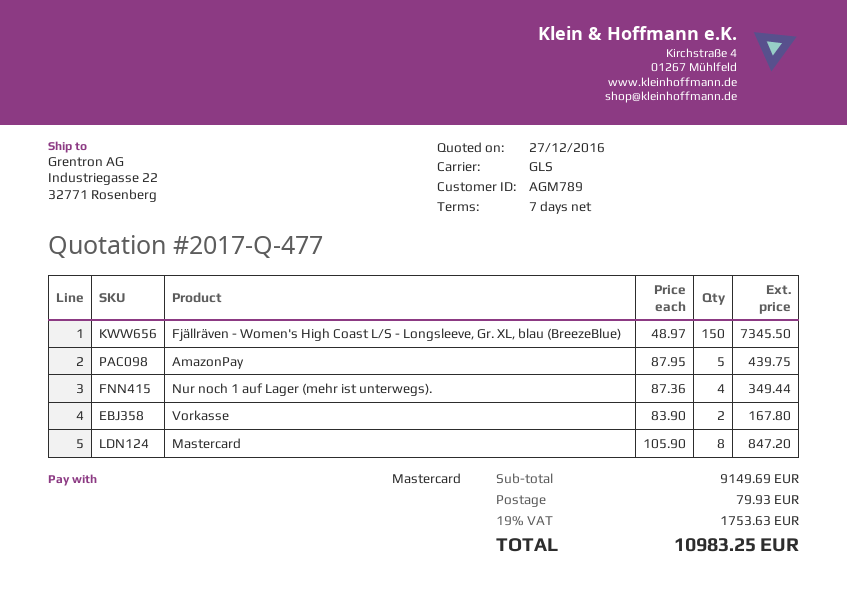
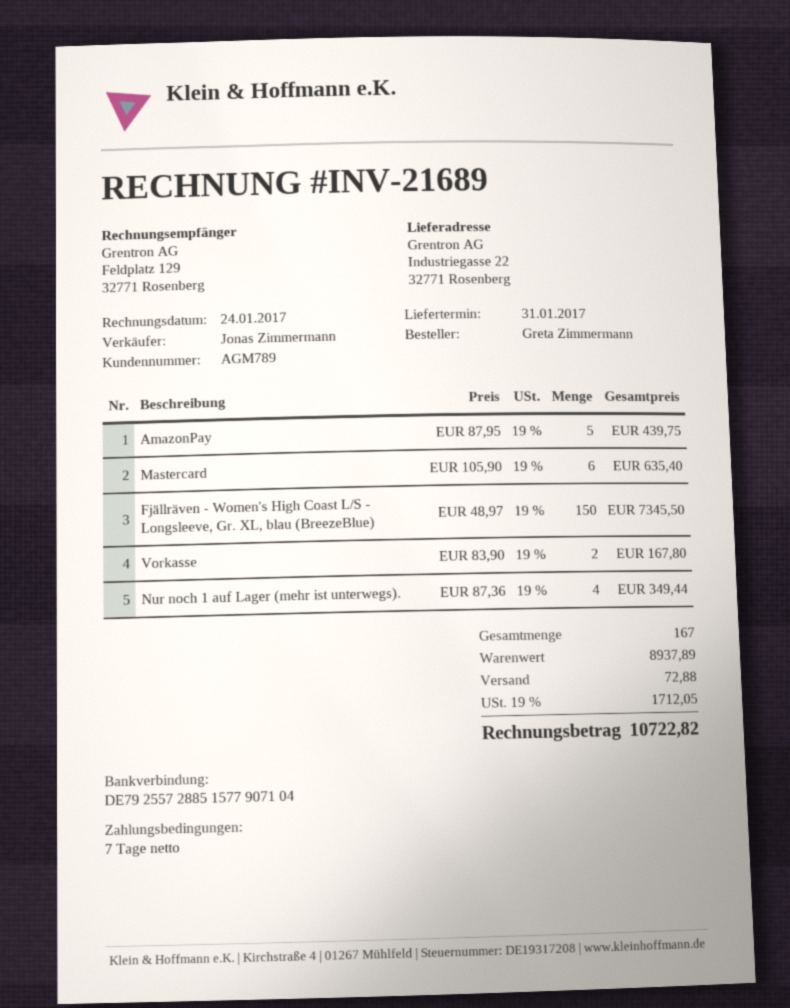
Mastercard: 8 x 105.90 = 847.20 -> 6 x 105.90 = 635.40
subtotal: 9149.69 -> 8937.89
shipping: 79.93 -> 72.88
tax: 19% = 1753.63 -> 19% = 1712.05
total: 10983.25 -> 10722.82

